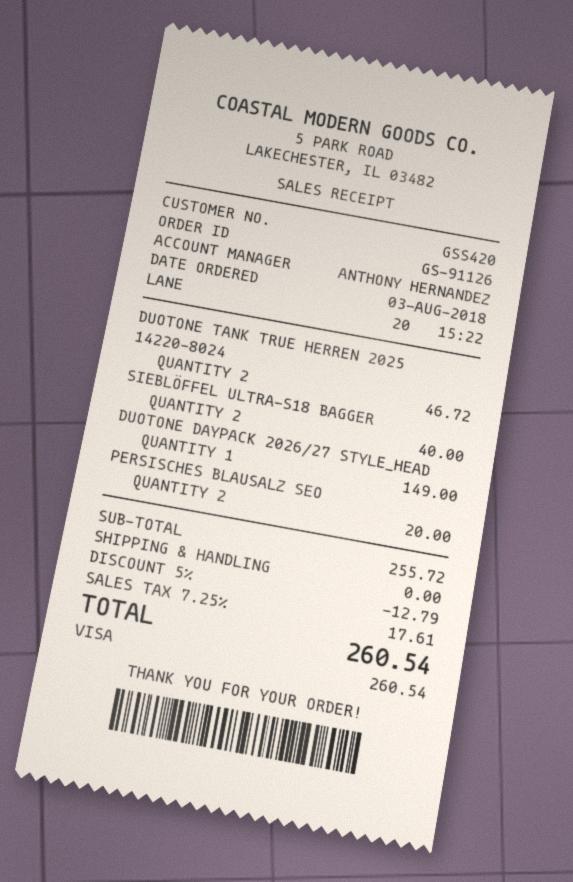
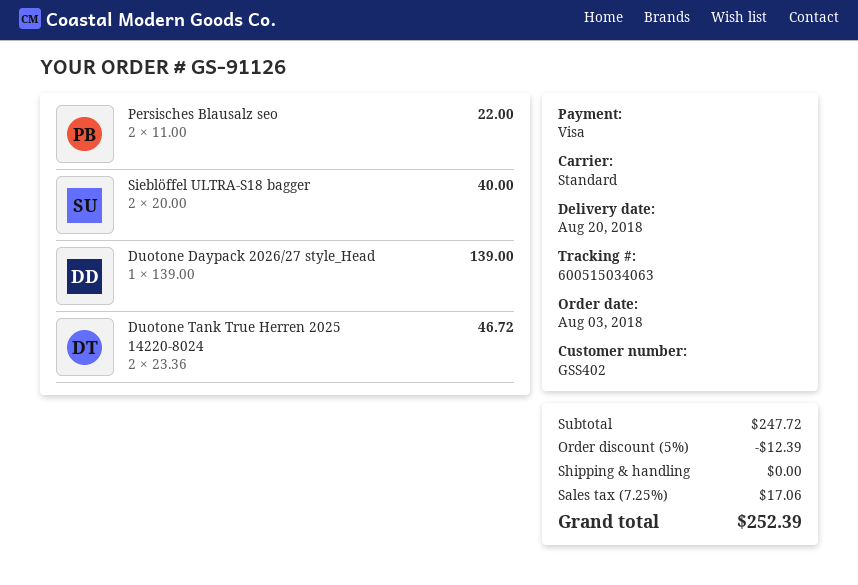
customer number: GSS420 -> GSS402
DUOTONE DAYPACK 2026/27 STYLE_HEAD: 1 for 149.00 -> 1 for 139.00
PERSISCHES BLAUSALZ SEO: 2 for 20.00 -> 2 for 22.00
subtotal: 255.72 -> 247.72
discount: 5% = 12.79 -> 5% = 12.39
tax: 7.25% = 17.61 -> 7.25% = 17.06
total: 260.54 -> 252.39

